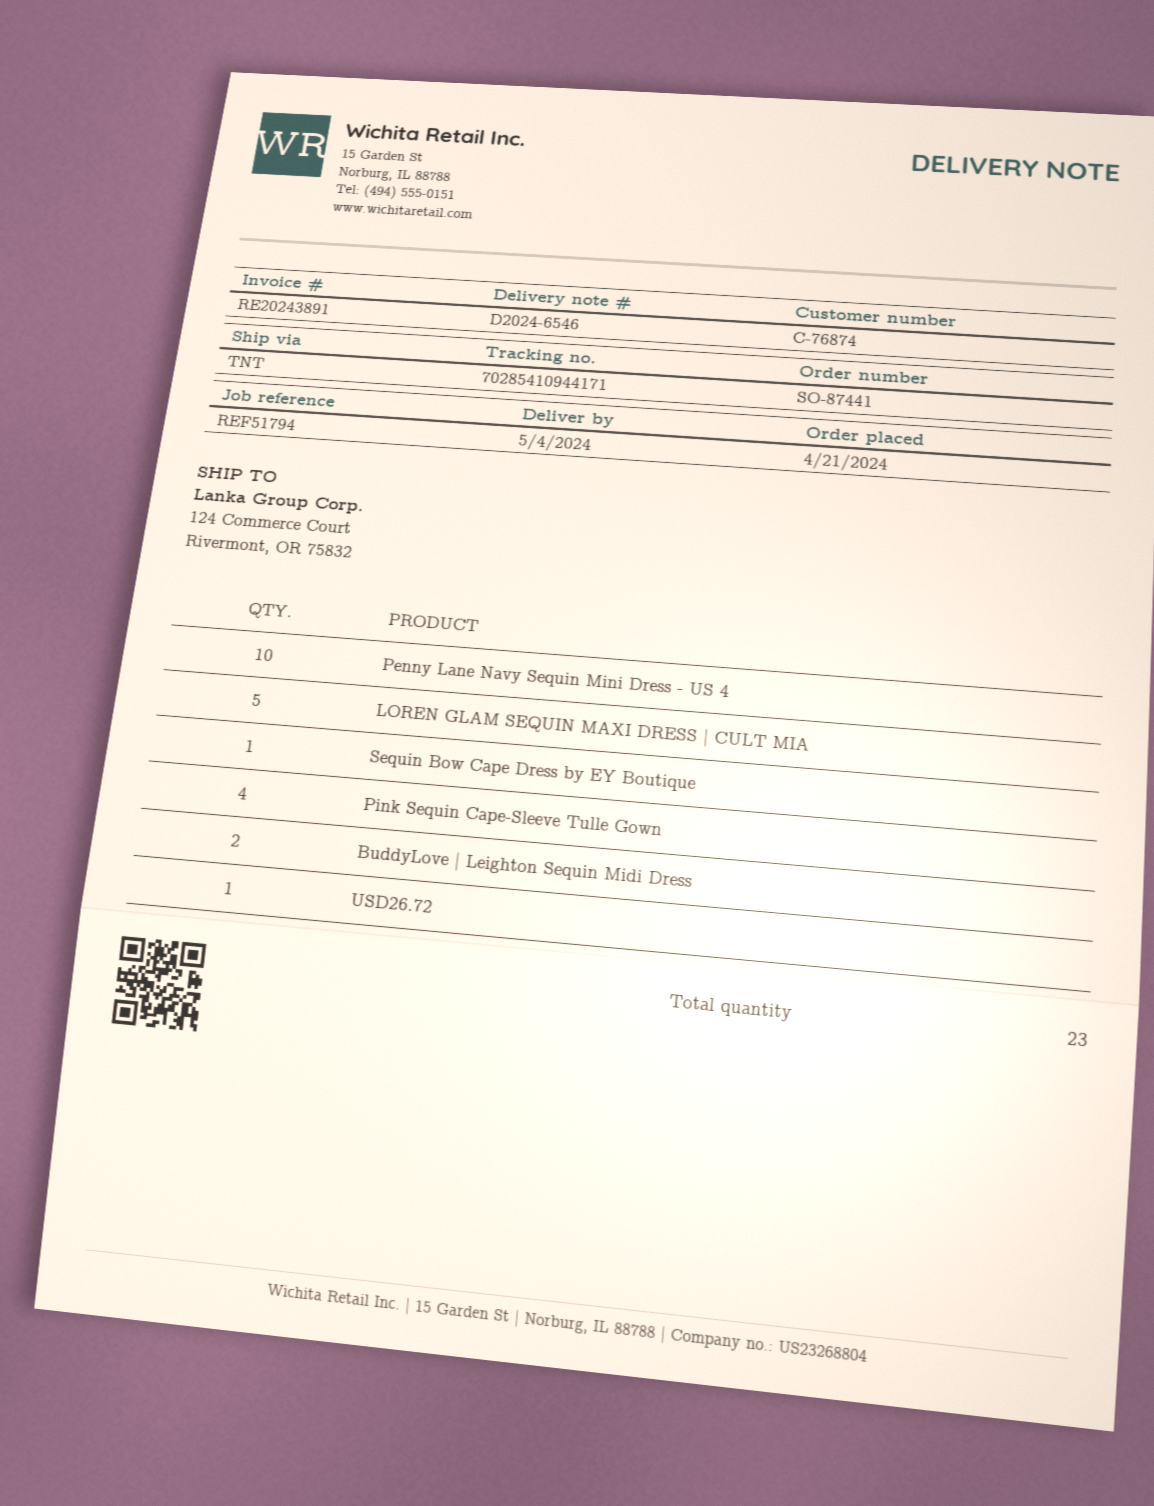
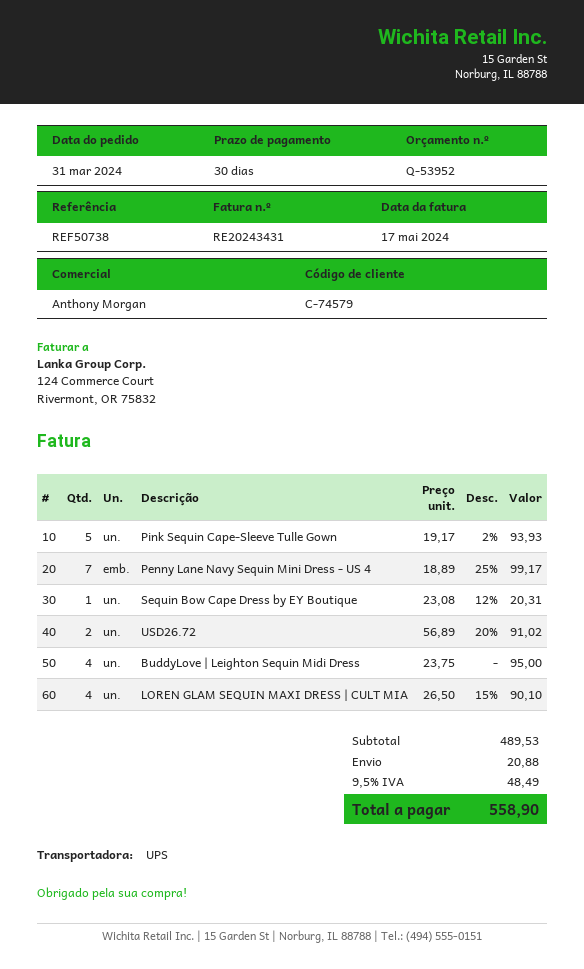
order date: 2024-04-21 -> 2024-03-31
invoice number: RE20243891 -> RE20243431
customer number: C-76874 -> C-74579
reference: REF51794 -> REF50738
shipping method: TNT -> UPS
Penny Lane Navy Sequin Mini Dress - US 4: 10 -> 7
LOREN GLAM SEQUIN MAXI DRESS | CULT MIA: 5 -> 4
Pink Sequin Cape-Sleeve Tulle Gown: 4 -> 5
BuddyLove | Leighton Sequin Midi Dress: 2 -> 4
USD26.72: 1 -> 2

